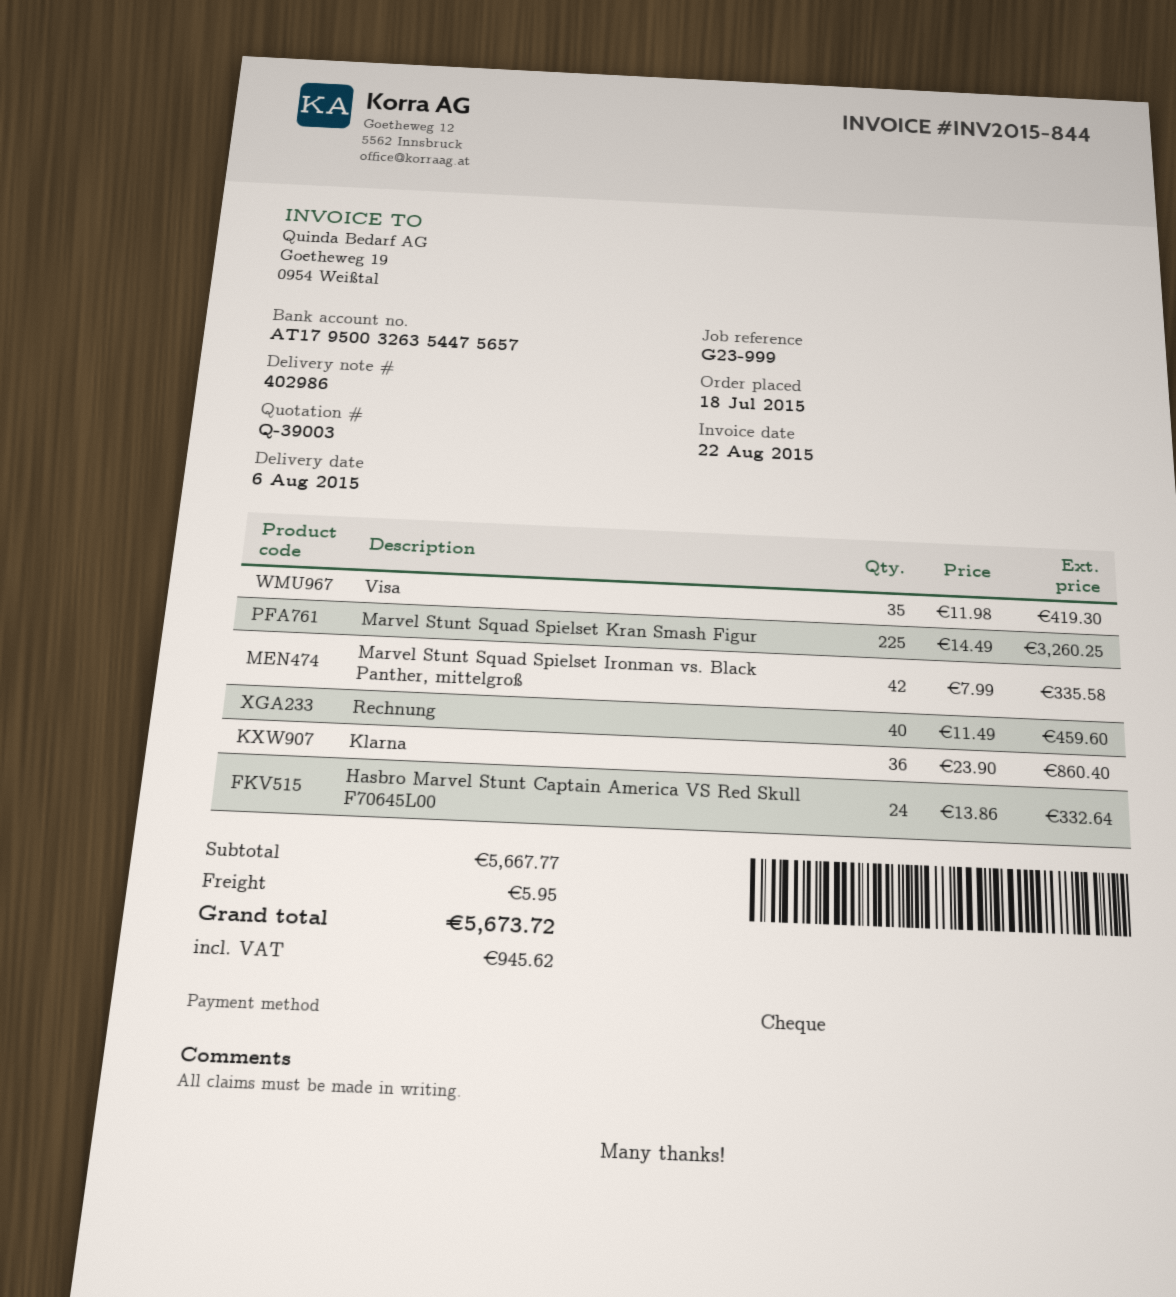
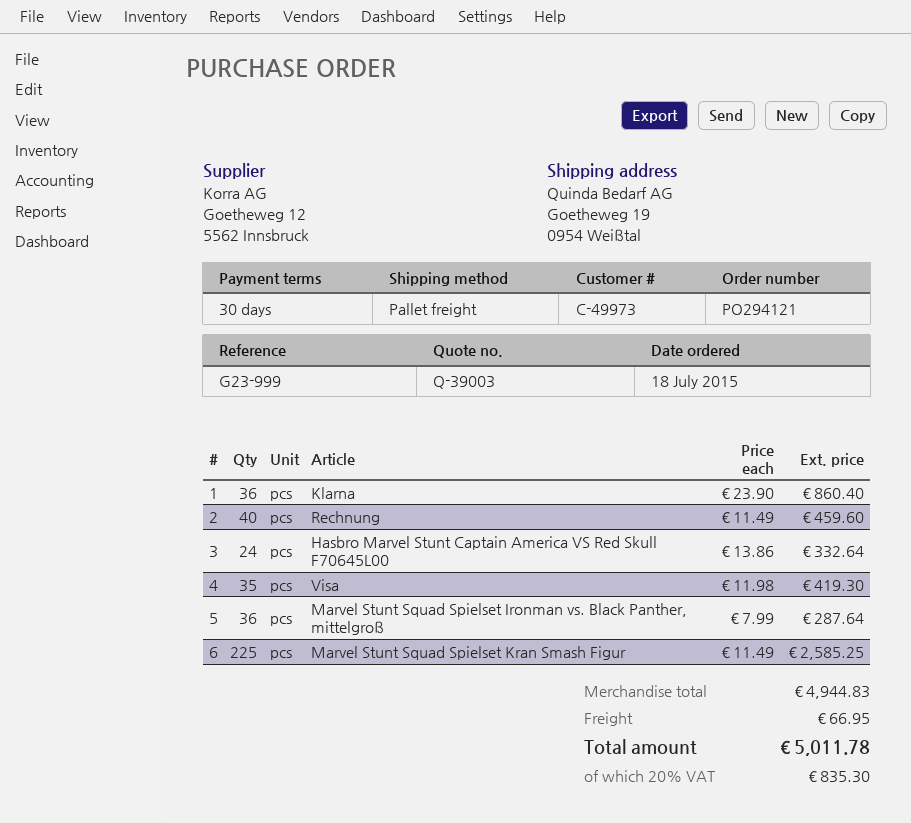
Marvel Stunt Squad Spielset Kran Smash Figur: 225 x 14.49 = 3260.25 -> 225 x 11.49 = 2585.25
Marvel Stunt Squad Spielset Ironman vs. Black Panther, mittelgroß: 42 x 7.99 = 335.58 -> 36 x 7.99 = 287.64
subtotal: 5667.77 -> 4944.83
shipping: 5.95 -> 66.95
tax: 945.62 -> 835.30
total: 5673.72 -> 5011.78

